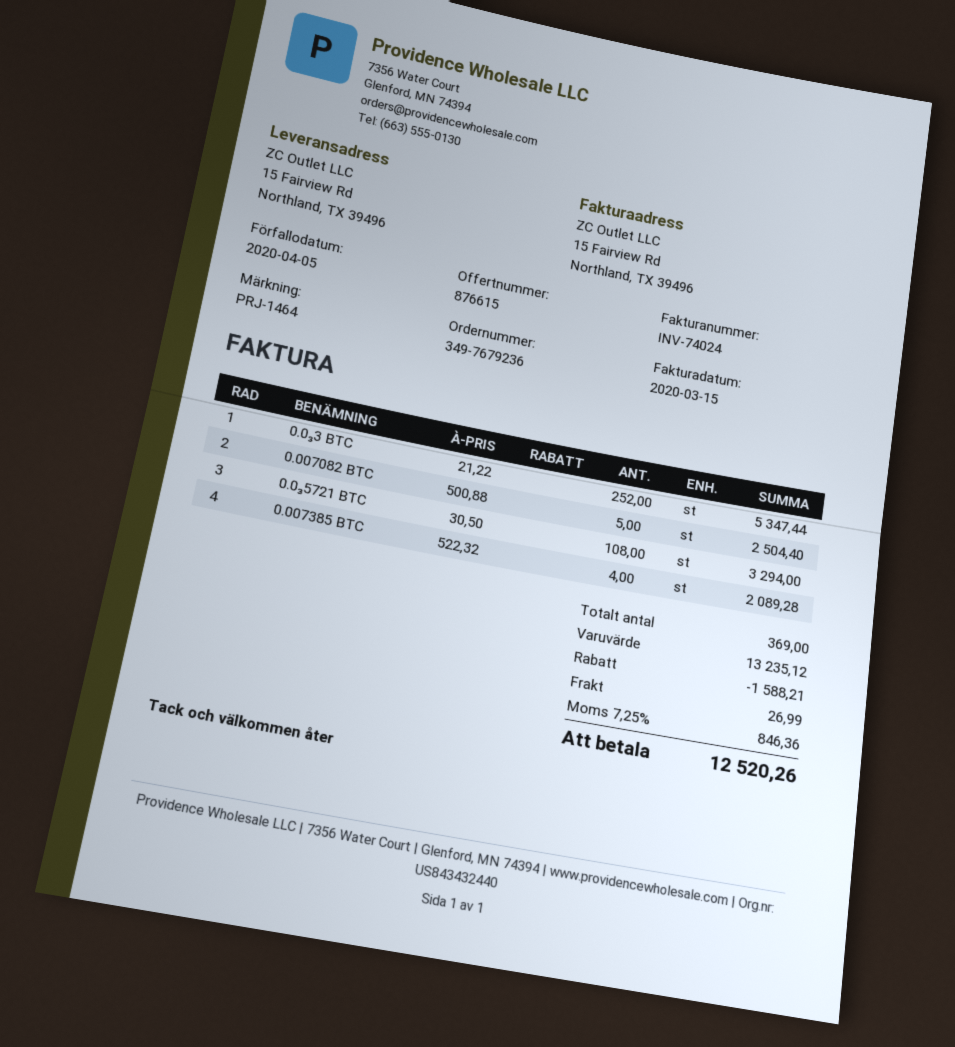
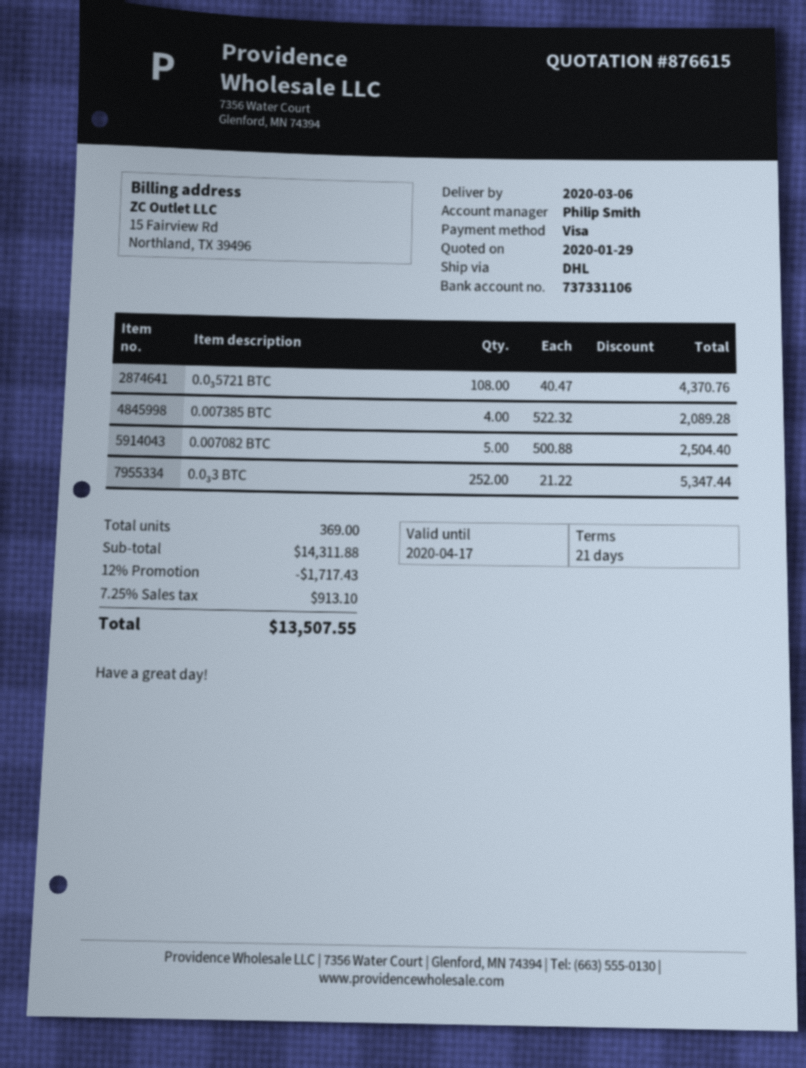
0.0₃5721 BTC: 108 x 30.50 = 3294.00 -> 108 x 40.47 = 4370.76
subtotal: 13235.12 -> 14311.88
discount: 1588.21 -> 1717.43
shipping: 26.99 -> none
tax: 7.25% = 846.36 -> 7.25% = 913.10
total: 12520.26 -> 13507.55

